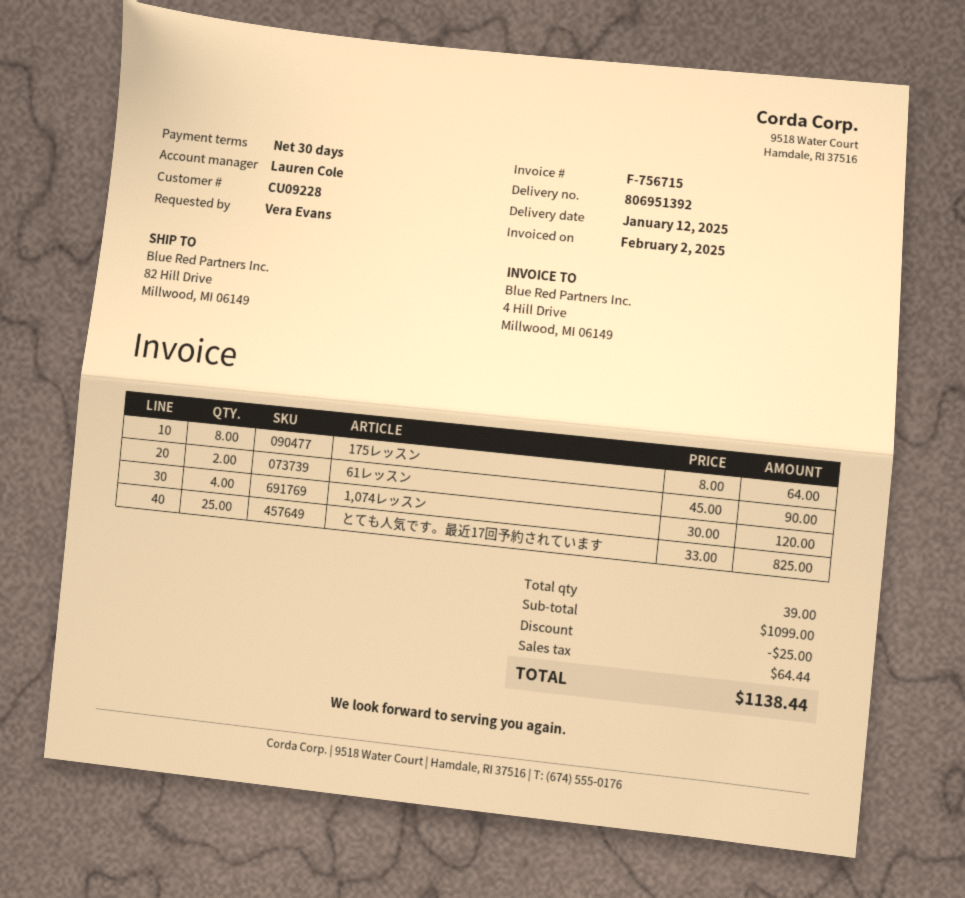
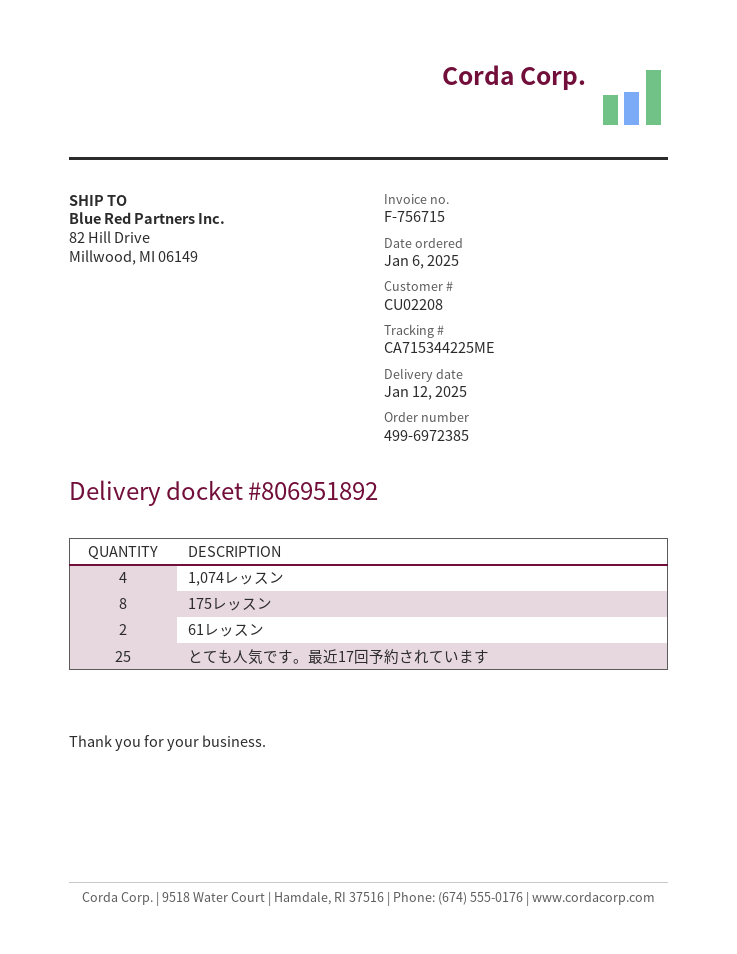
delivery note number: 806951392 -> 806951892
customer number: CU09228 -> CU02208

